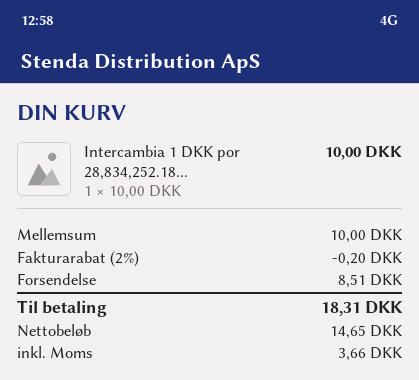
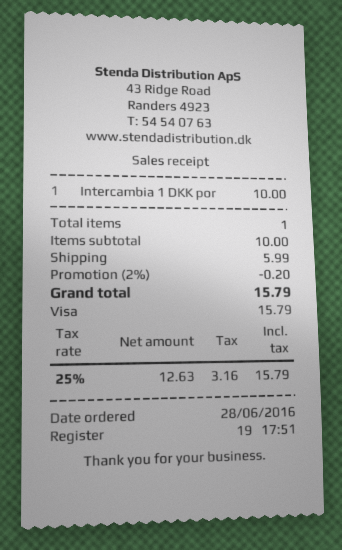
shipping: 8.51 -> 5.99
net: 14.65 -> 12.63
tax: 3.66 -> 3.16
total: 18.31 -> 15.79

